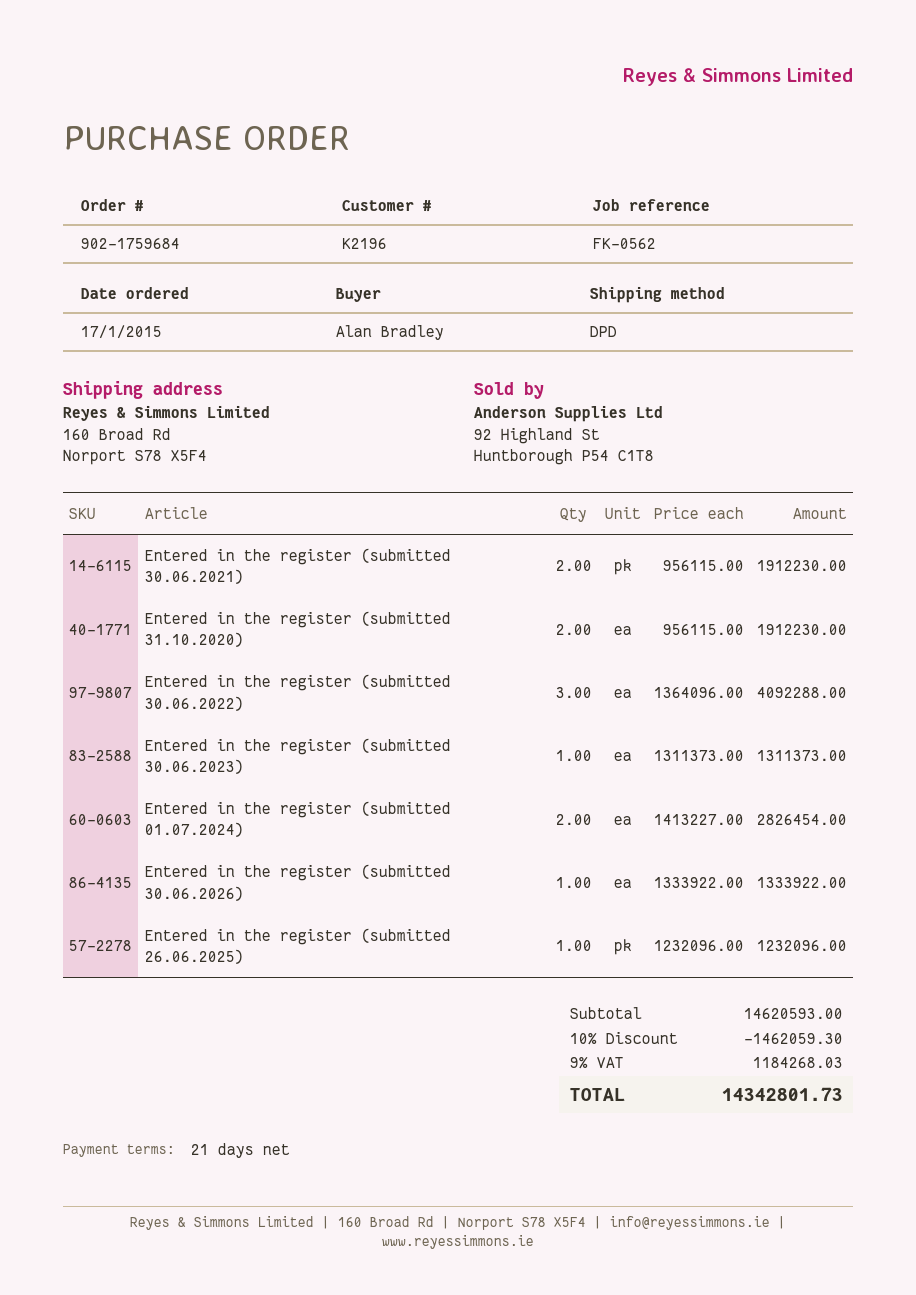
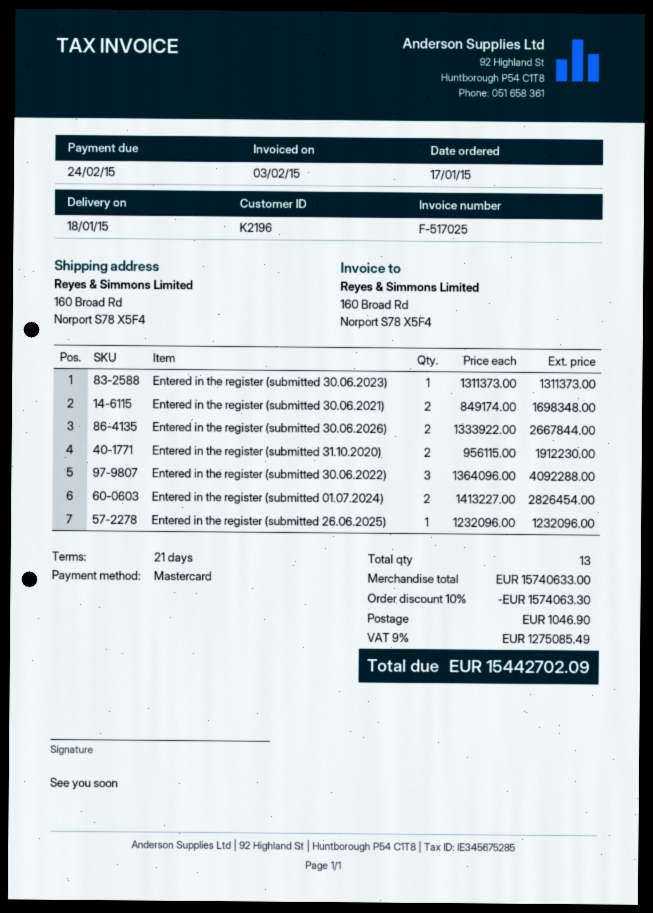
Entered in the register (submitted 30.06.2021): 2 x 956115.00 = 1912230.00 -> 2 x 849174.00 = 1698348.00
Entered in the register (submitted 30.06.2026): 1 x 1333922.00 = 1333922.00 -> 2 x 1333922.00 = 2667844.00
subtotal: 14620593.00 -> 15740633.00
discount: 10% = 1462059.30 -> 10% = 1574063.30
shipping: none -> 1046.90
tax: 9% = 1184268.03 -> 9% = 1275085.49
total: 14342801.73 -> 15442702.09

